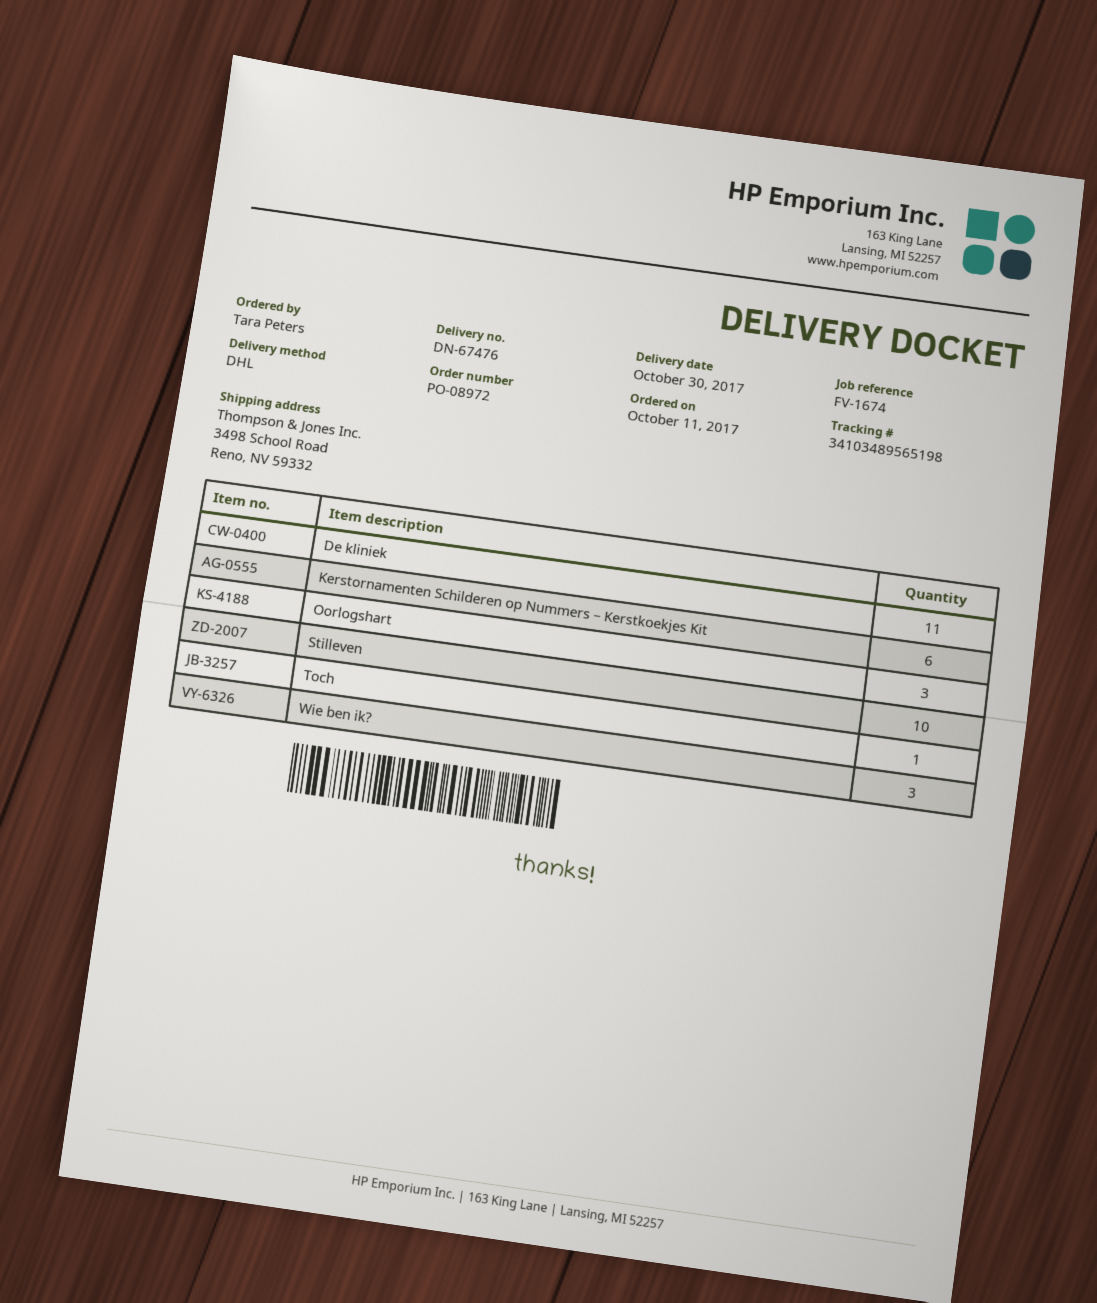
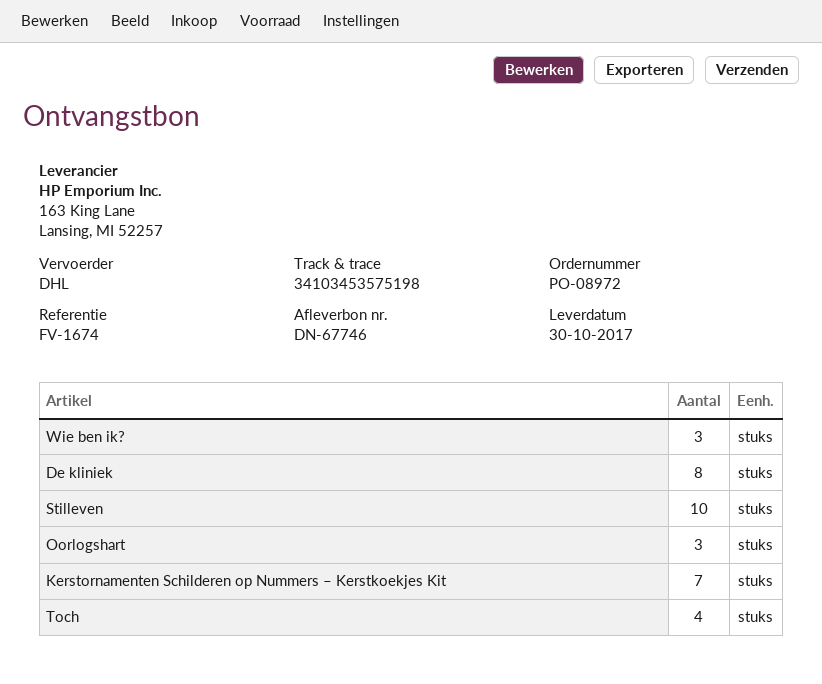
delivery note number: DN-67476 -> DN-67746
tracking number: 34103489565198 -> 34103453575198
De kliniek: 11 -> 8
Kerstornamenten Schilderen op Nummers – Kerstkoekjes Kit: 6 -> 7
Toch: 1 -> 4

